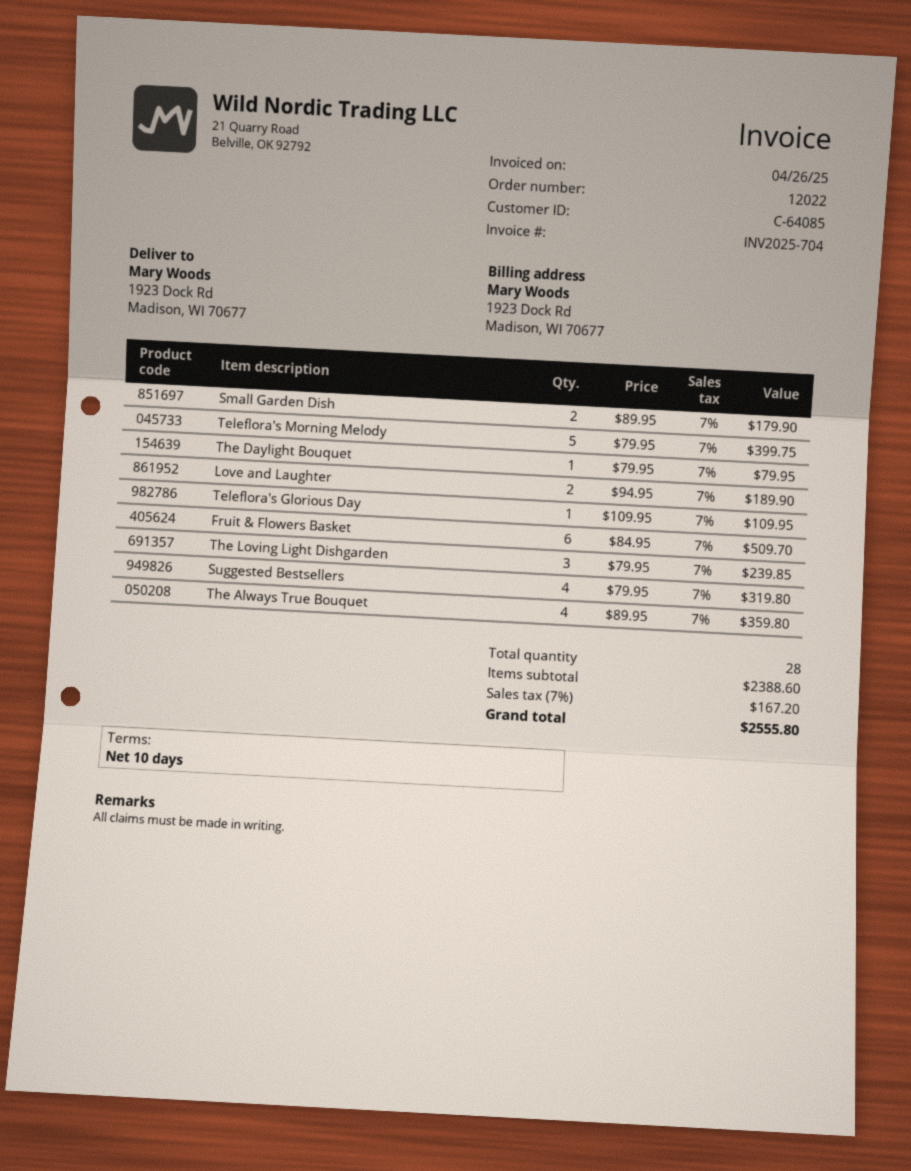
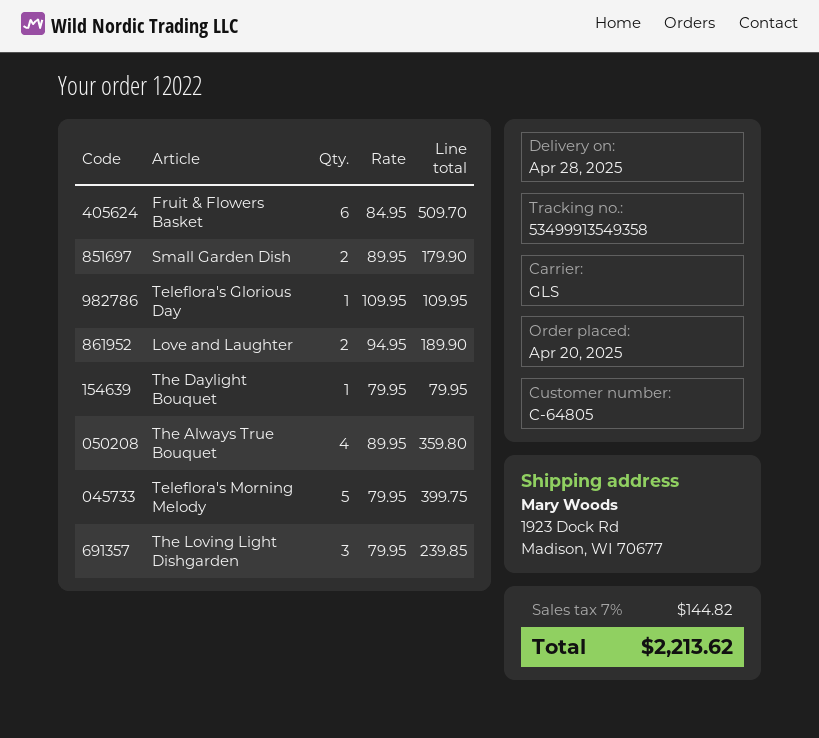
customer number: C-64085 -> C-64805
Suggested Bestsellers: 4 x 79.95 = 319.80 -> none
tax: 7% = 167.20 -> 7% = 144.82
total: 2555.80 -> 2213.62

